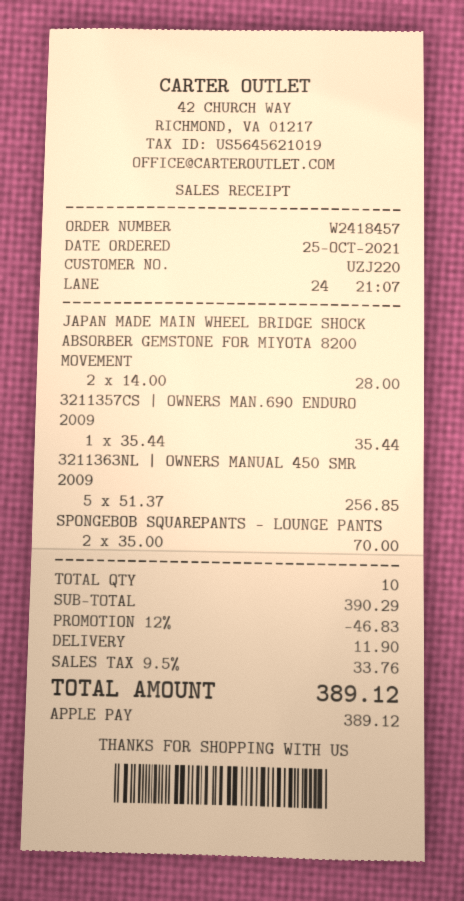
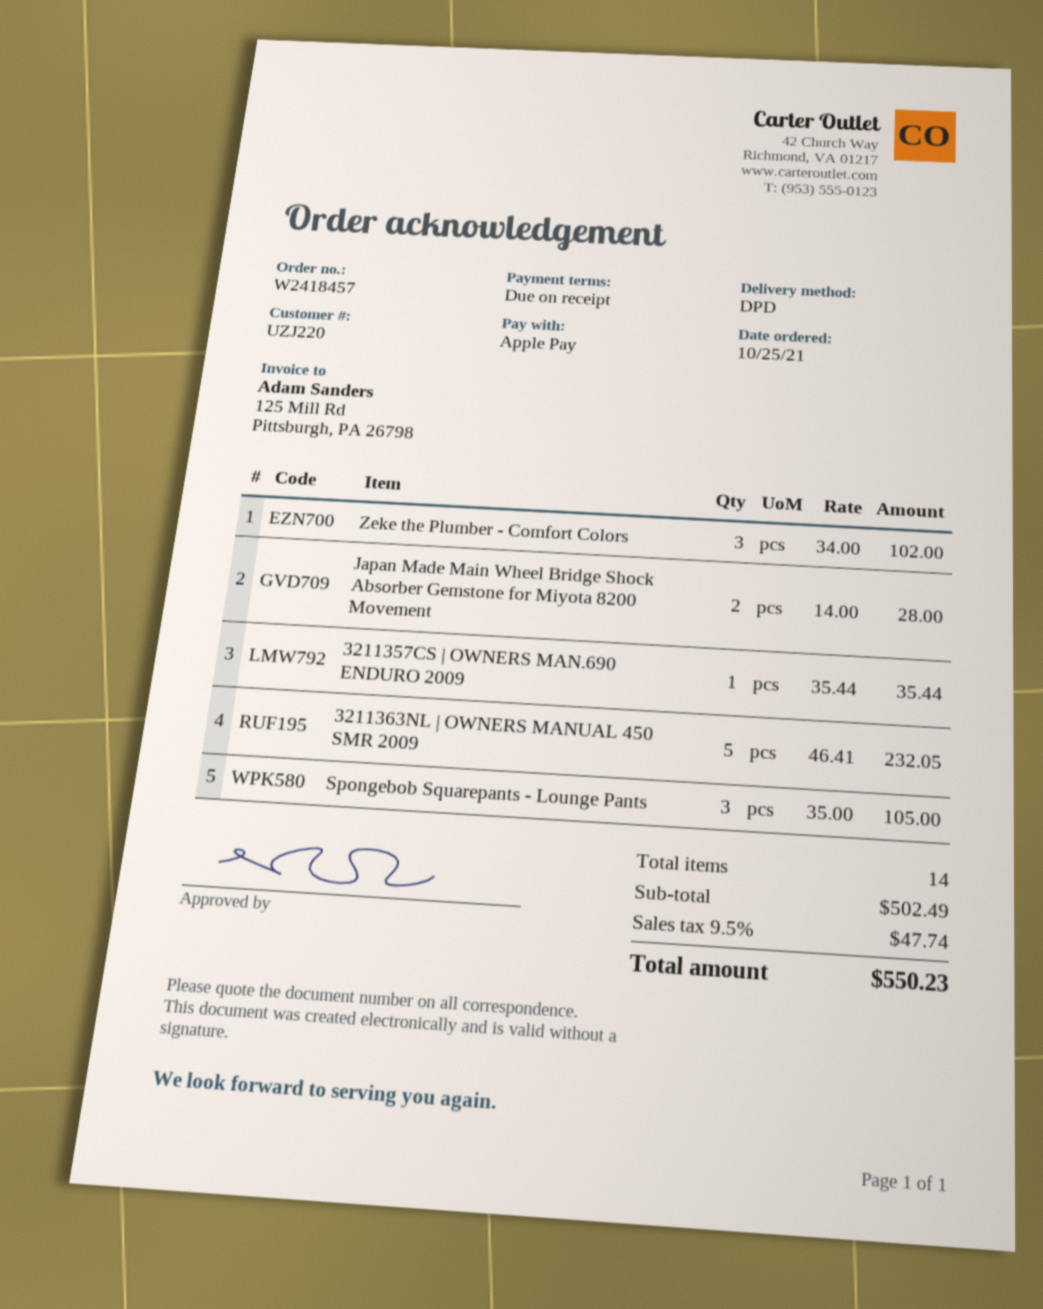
3211363NL | OWNERS MANUAL 450 SMR 2009: 5 x 51.37 = 256.85 -> 5 x 46.41 = 232.05
SPONGEBOB SQUAREPANTS - LOUNGE PANTS: 2 x 35.00 = 70.00 -> 3 x 35.00 = 105.00
Zeke the Plumber - Comfort Colors: none -> 3 x 34.00 = 102.00
total quantity: 10 -> 14
subtotal: 390.29 -> 502.49
discount: 12% = 46.83 -> none
shipping: 11.90 -> none
tax: 9.5% = 33.76 -> 9.5% = 47.74
total: 389.12 -> 550.23

